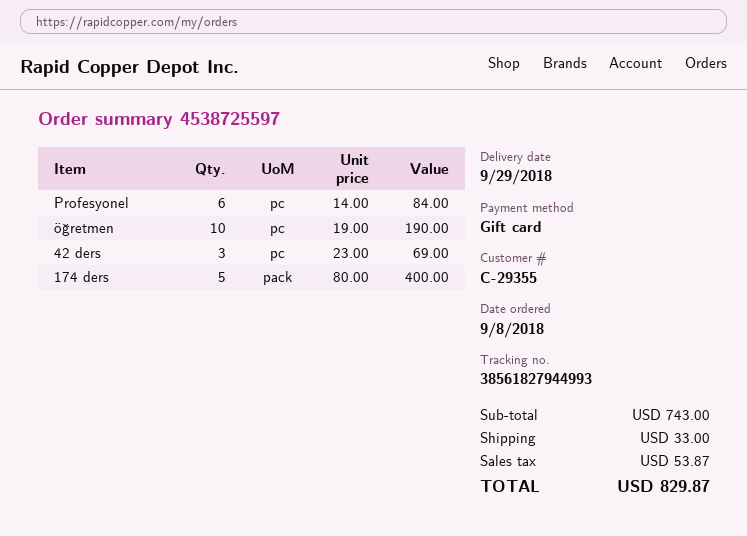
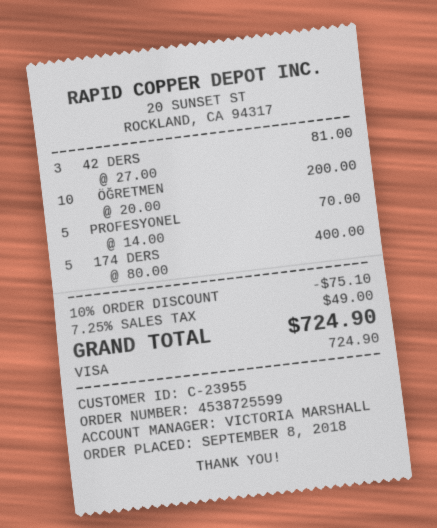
order number: 4538725597 -> 4538725599
customer number: C-29355 -> C-23955
payment method: gift card -> Visa
Profesyonel: 6 x 14.00 = 84.00 -> 5 x 14.00 = 70.00
öğretmen: 10 x 19.00 = 190.00 -> 10 x 20.00 = 200.00
42 ders: 3 x 23.00 = 69.00 -> 3 x 27.00 = 81.00
discount: none -> 10% = 75.10
shipping: 33.00 -> none
tax: 53.87 -> 49.00
total: 829.87 -> 724.90

